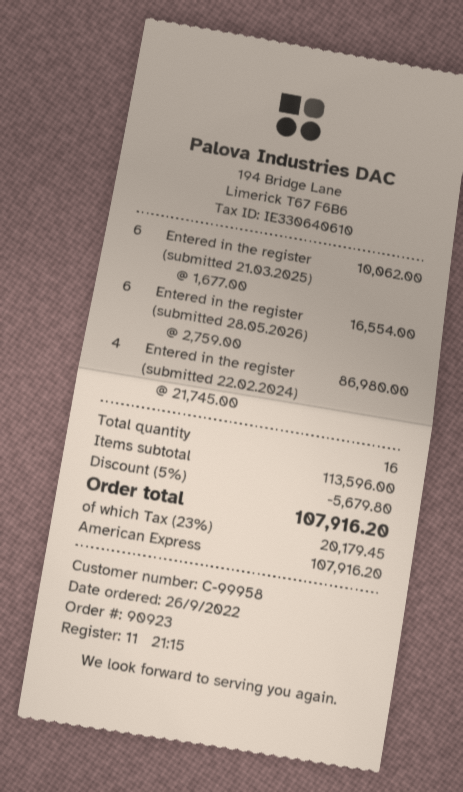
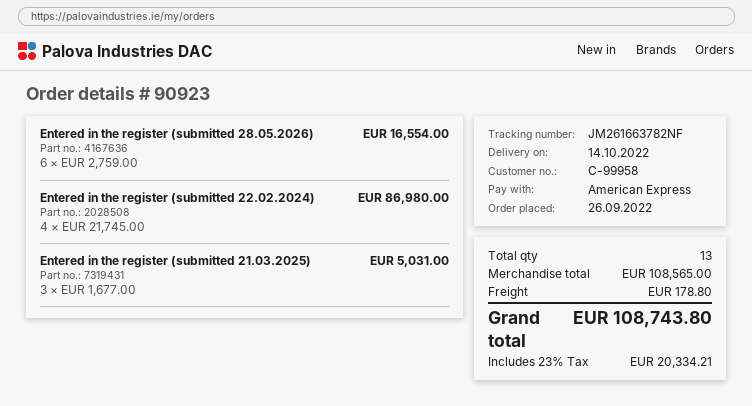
Entered in the register (submitted 21.03.2025): 6 x 1677.00 = 10062.00 -> 3 x 1677.00 = 5031.00
total quantity: 16 -> 13
subtotal: 113596.00 -> 108565.00
discount: 5% = 5679.80 -> none
shipping: none -> 178.80
tax: 23% = 20179.45 -> 23% = 20334.21
total: 107916.20 -> 108743.80

